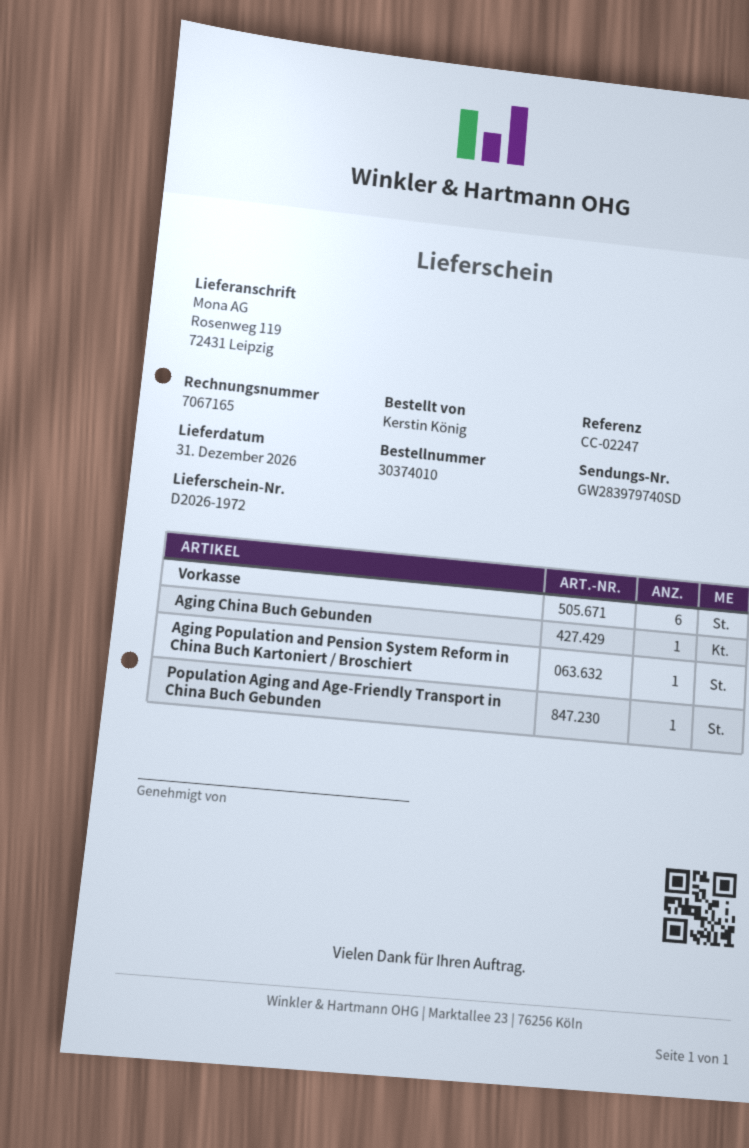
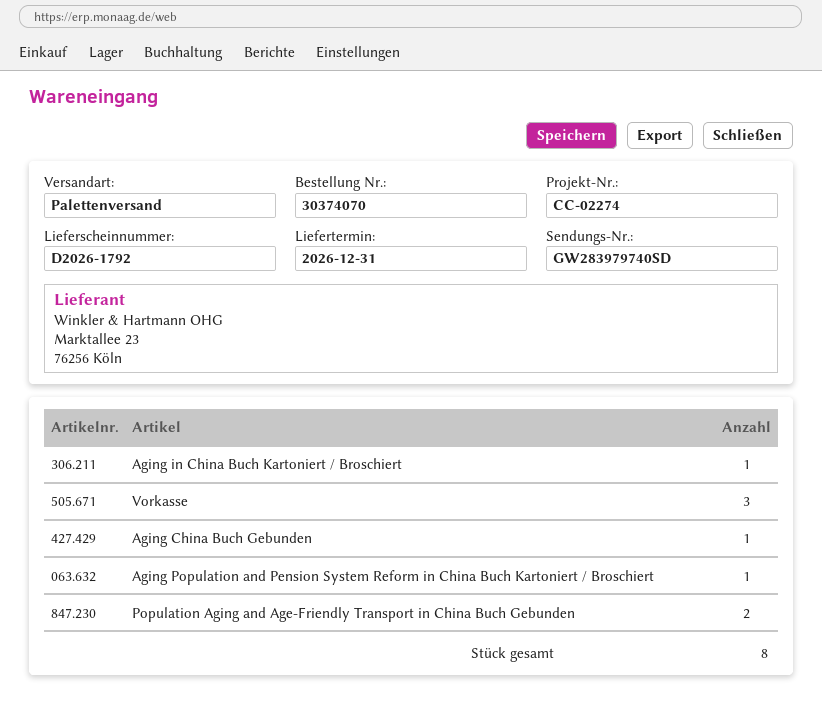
order number: 30374010 -> 30374070
delivery note number: D2026-1972 -> D2026-1792
reference: CC-02247 -> CC-02274
Vorkasse: 6 -> 3
Population Aging and Age-Friendly Transport in China Buch Gebunden: 1 -> 2
Aging in China Buch Kartoniert / Broschiert: none -> 1

